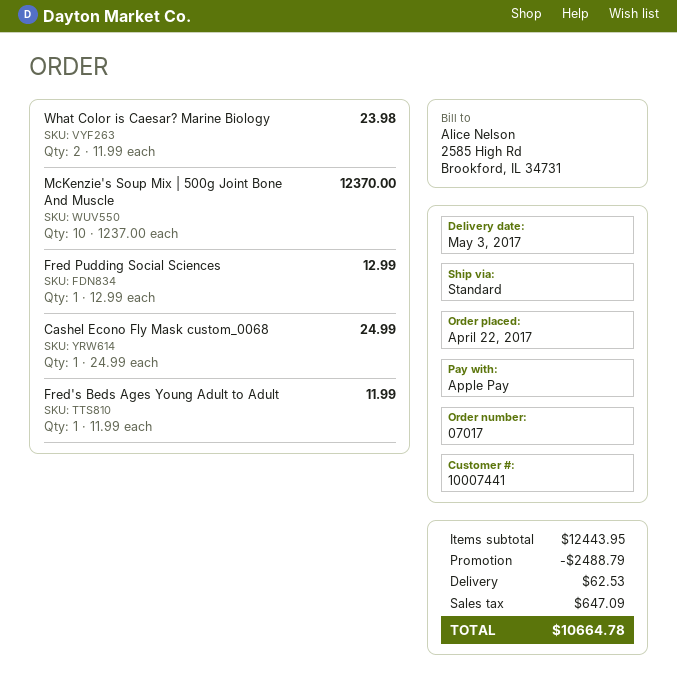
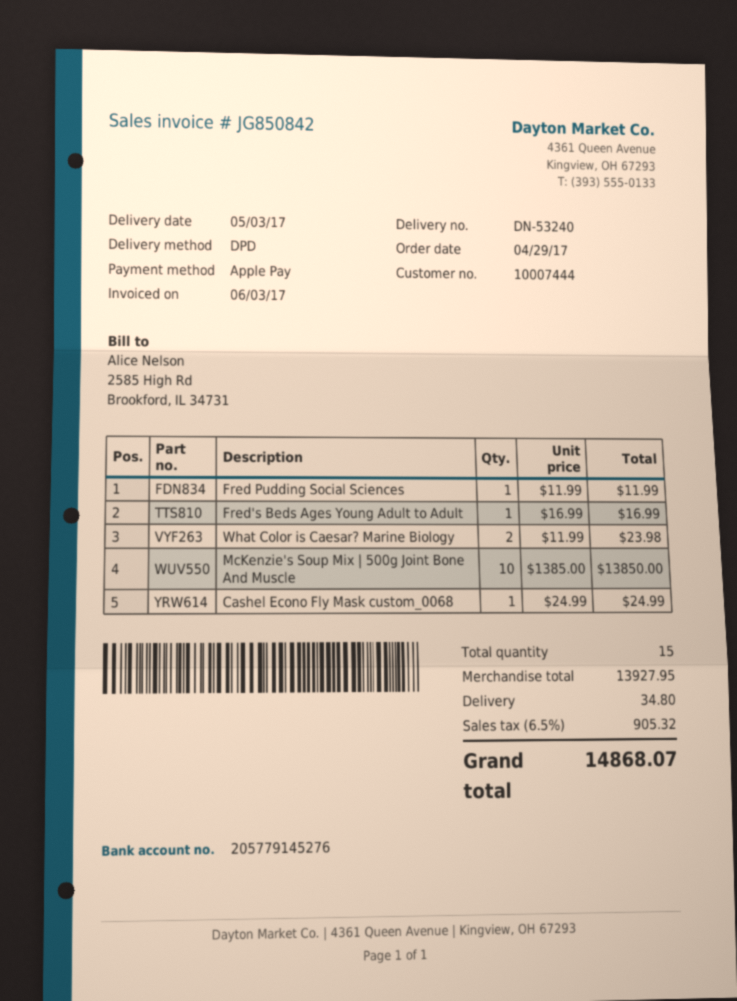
order date: 2017-04-22 -> 2017-04-29
customer number: 10007441 -> 10007444
shipping method: standard -> DPD
McKenzie's Soup Mix | 500g Joint Bone And Muscle: 10 x 1237.00 = 12370.00 -> 10 x 1385.00 = 13850.00
Fred Pudding Social Sciences: 1 x 12.99 = 12.99 -> 1 x 11.99 = 11.99
Fred's Beds Ages Young Adult to Adult: 1 x 11.99 = 11.99 -> 1 x 16.99 = 16.99
subtotal: 12443.95 -> 13927.95
discount: 2488.79 -> none
shipping: 62.53 -> 34.80
tax: 647.09 -> 905.32
total: 10664.78 -> 14868.07

